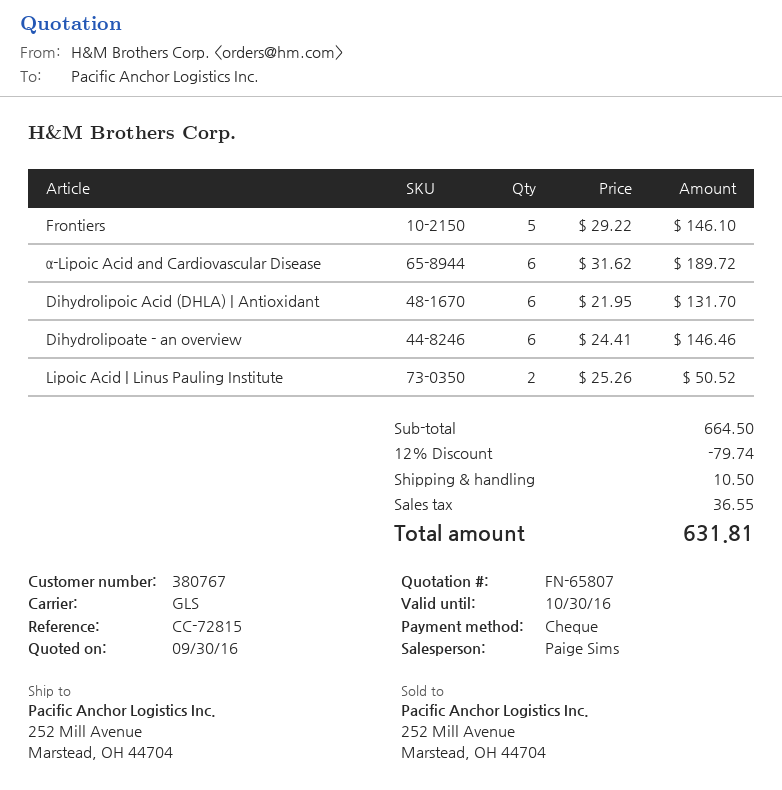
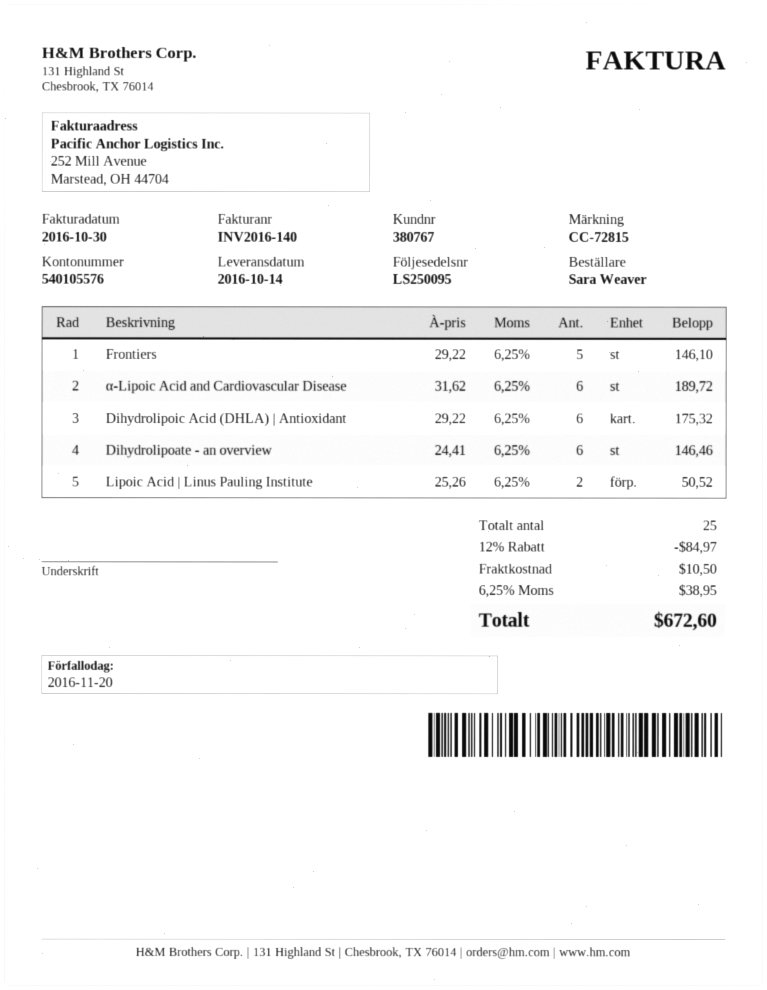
Dihydrolipoic Acid (DHLA) | Antioxidant: 6 x 21.95 = 131.70 -> 6 x 29.22 = 175.32
discount: 12% = 79.74 -> 12% = 84.97
tax: 36.55 -> 38.95
total: 631.81 -> 672.60

